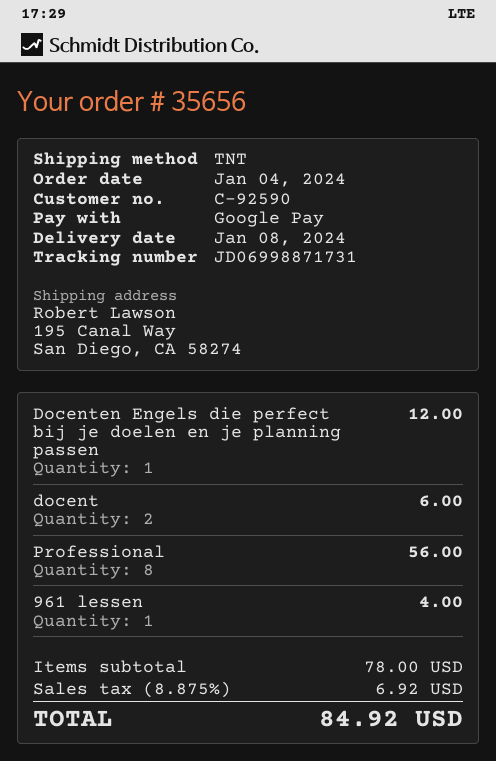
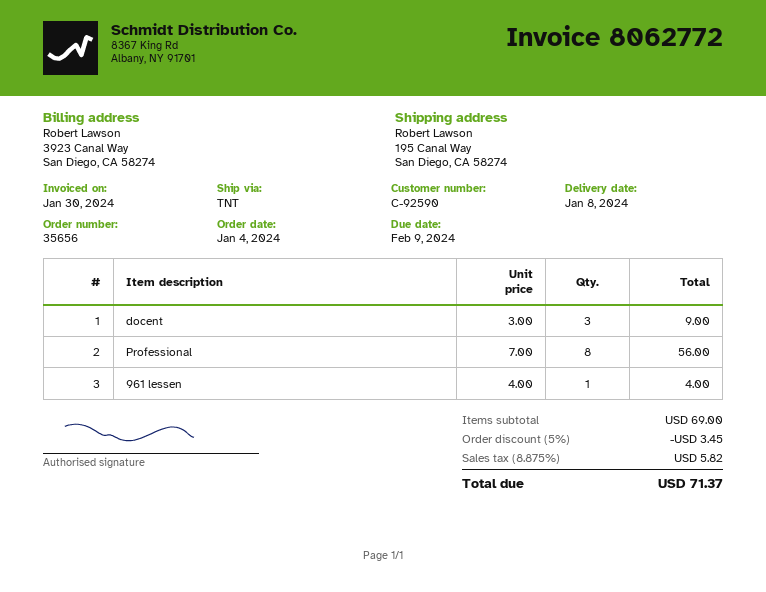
Docenten Engels die perfect bij je doelen en je planning passen: 1 for 12.00 -> none
docent: 2 for 6.00 -> 3 for 9.00
subtotal: 78.00 -> 69.00
discount: none -> 5% = 3.45
tax: 8.875% = 6.92 -> 8.875% = 5.82
total: 84.92 -> 71.37

